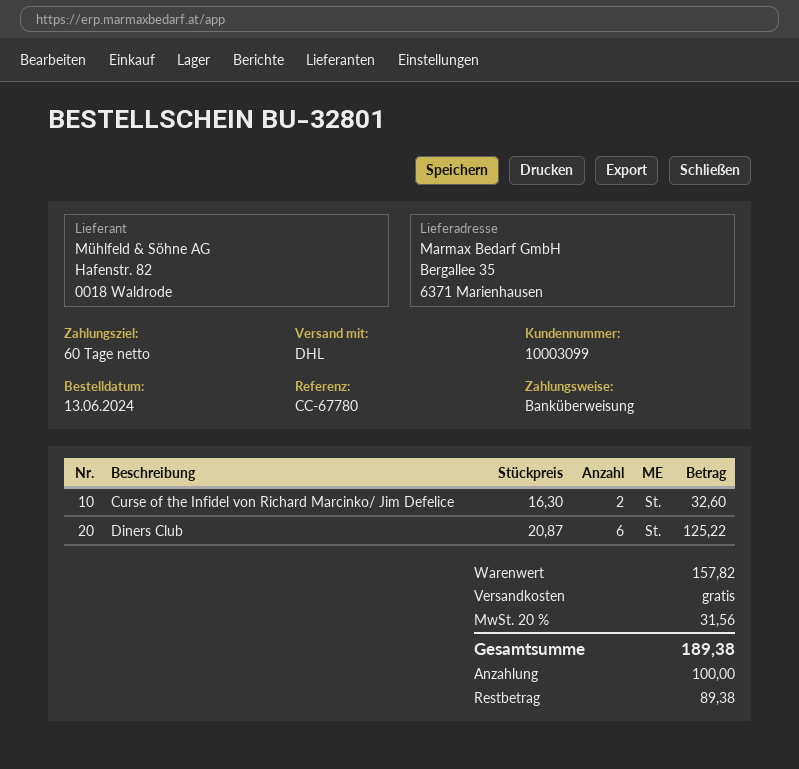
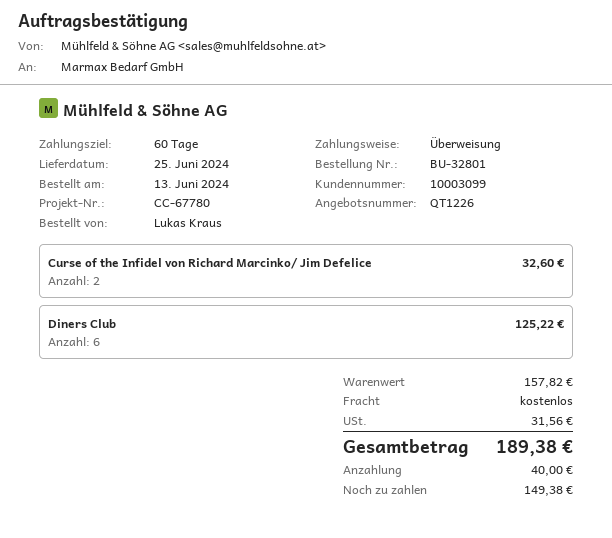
deposit: 100.00 -> 40.00
balance: 89.38 -> 149.38

